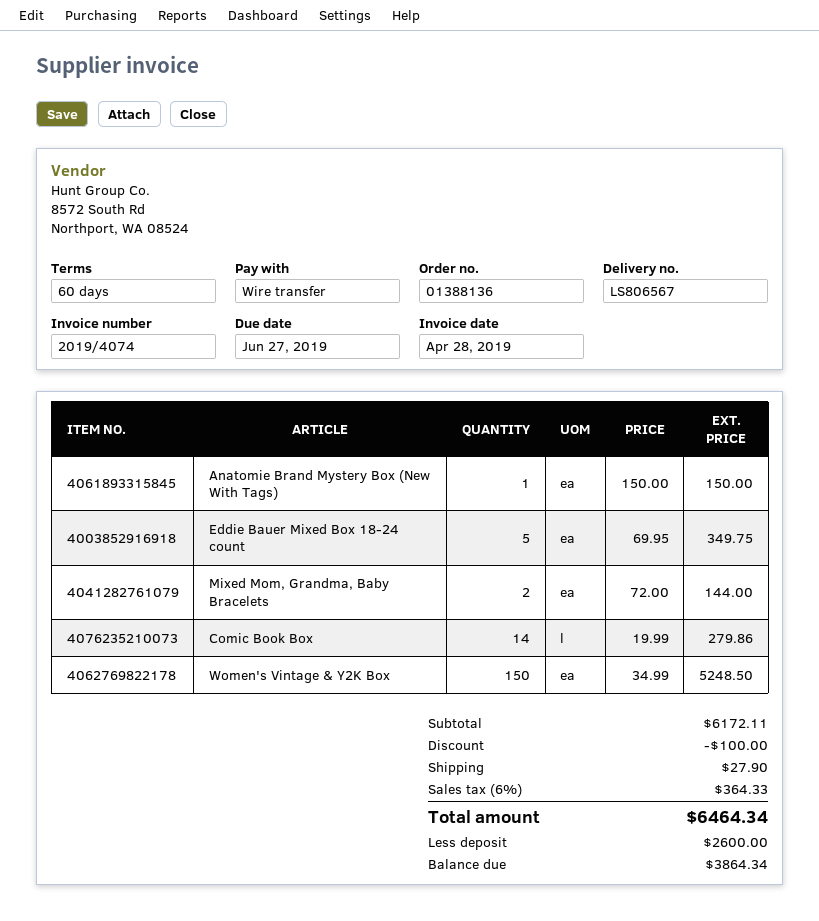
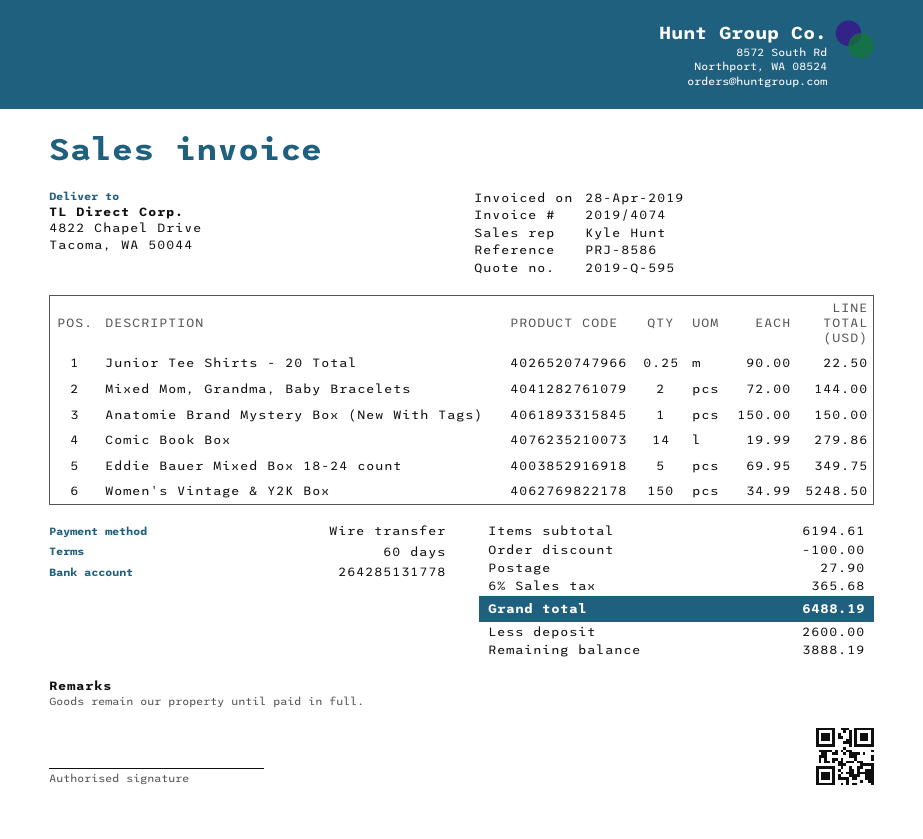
Junior Tee Shirts - 20 Total: none -> 0.25 x 90.00 = 22.50
subtotal: 6172.11 -> 6194.61
tax: 6% = 364.33 -> 6% = 365.68
total: 6464.34 -> 6488.19
balance: 3864.34 -> 3888.19

